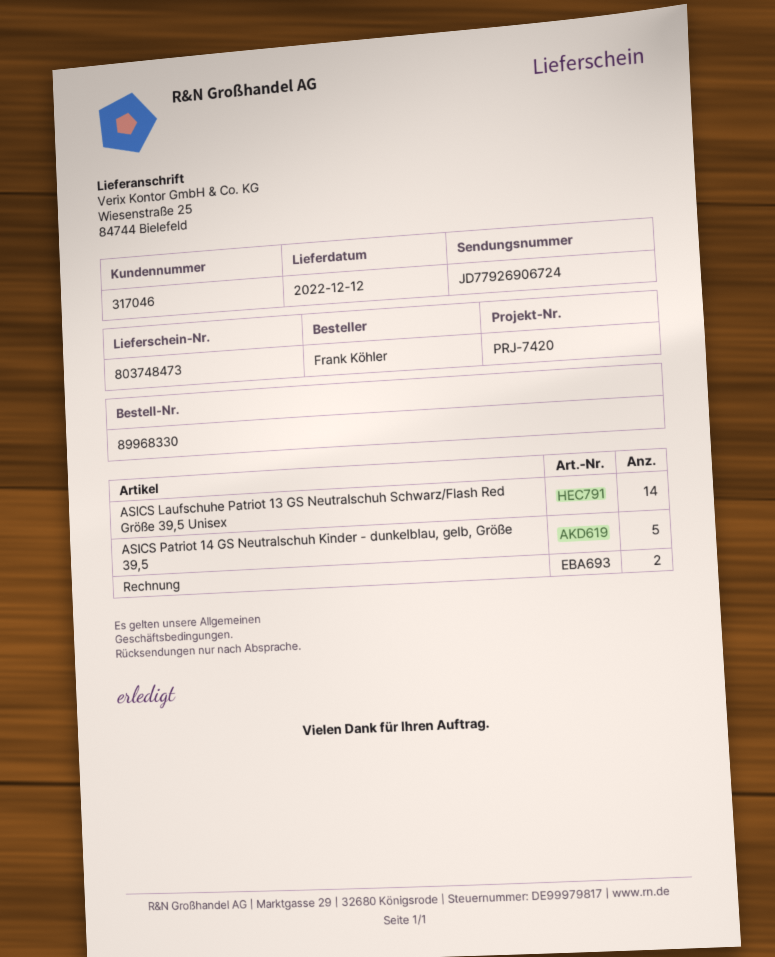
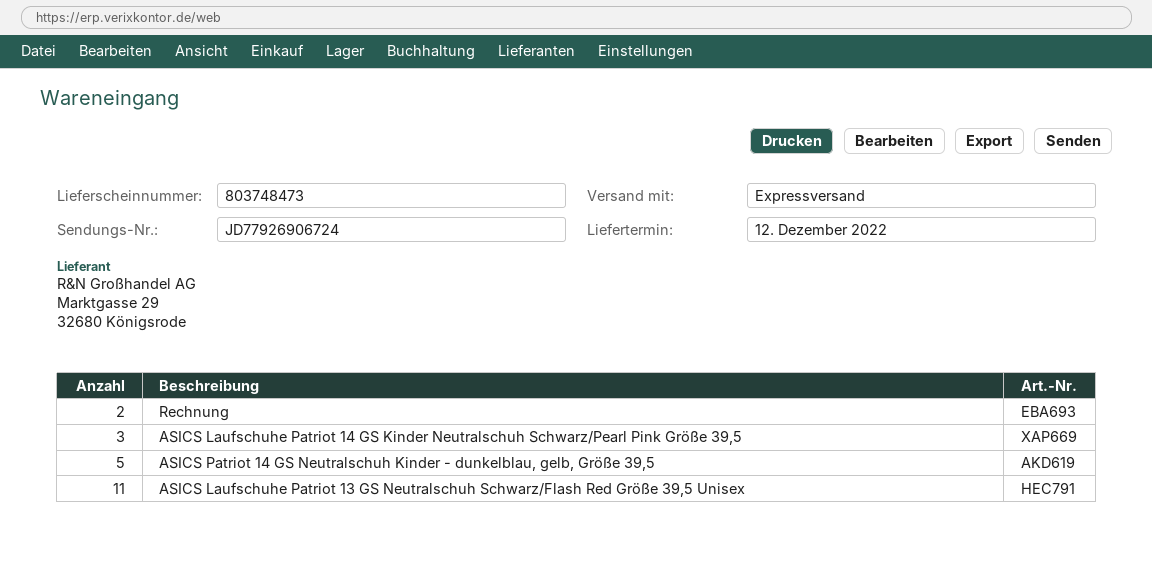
ASICS Laufschuhe Patriot 13 GS Neutralschuh Schwarz/Flash Red Größe 39,5 Unisex: 14 -> 11
ASICS Laufschuhe Patriot 14 GS Kinder Neutralschuh Schwarz/Pearl Pink Größe 39,5: none -> 3

